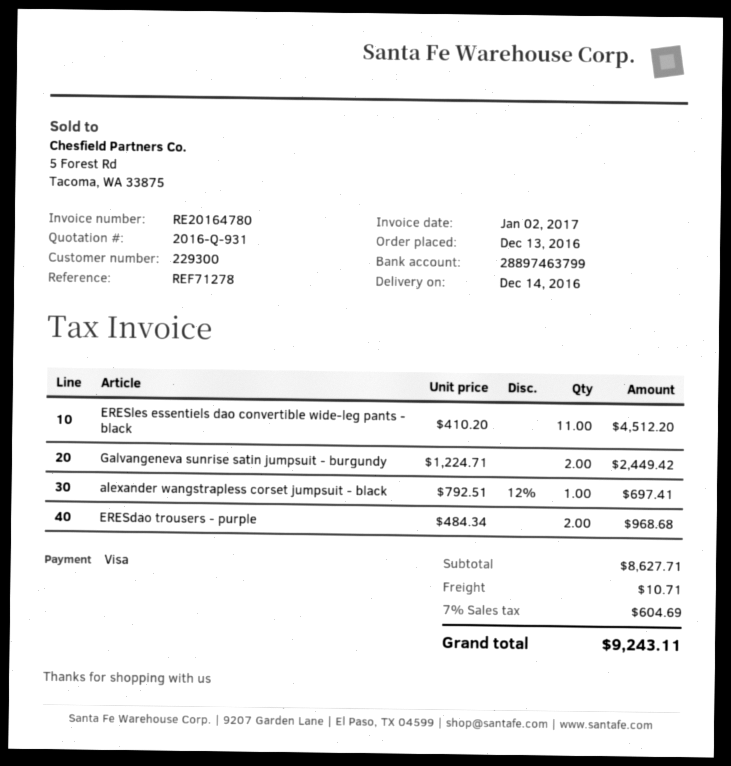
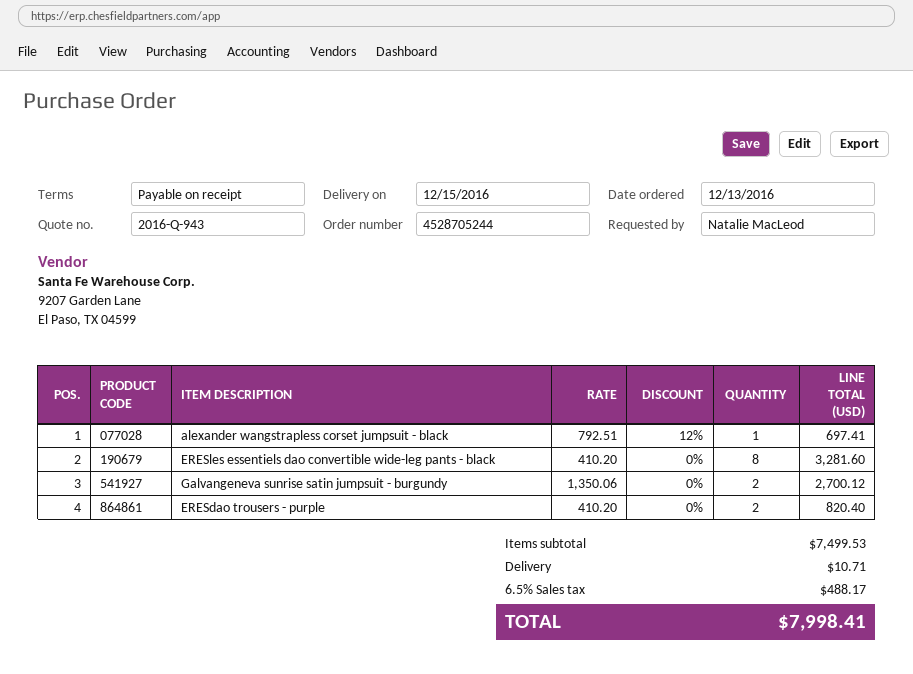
quote number: 2016-Q-931 -> 2016-Q-943
delivery date: 2016-12-14 -> 2016-12-15
ERESles essentiels dao convertible wide-leg pants - black: 11 x 410.20 = 4512.20 -> 8 x 410.20 = 3281.60
Galvangeneva sunrise satin jumpsuit - burgundy: 2 x 1224.71 = 2449.42 -> 2 x 1350.06 = 2700.12
ERESdao trousers - purple: 2 x 484.34 = 968.68 -> 2 x 410.20 = 820.40
subtotal: 8627.71 -> 7499.53
tax: 7% = 604.69 -> 6.5% = 488.17
total: 9243.11 -> 7998.41

